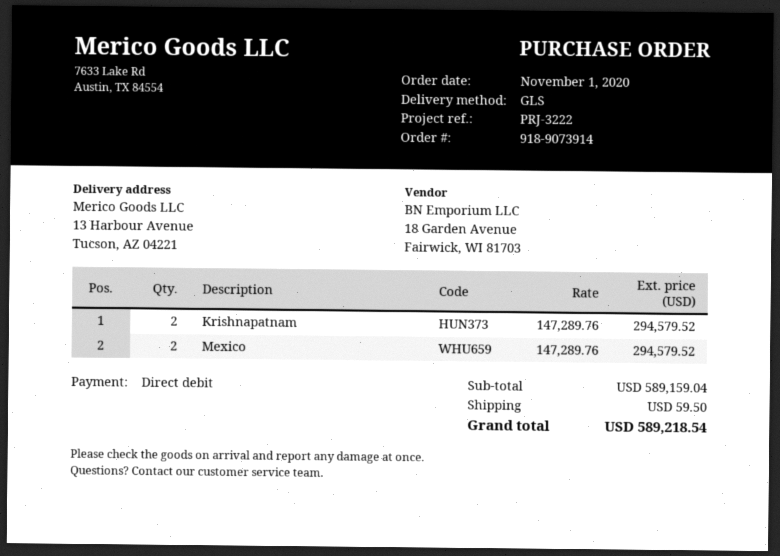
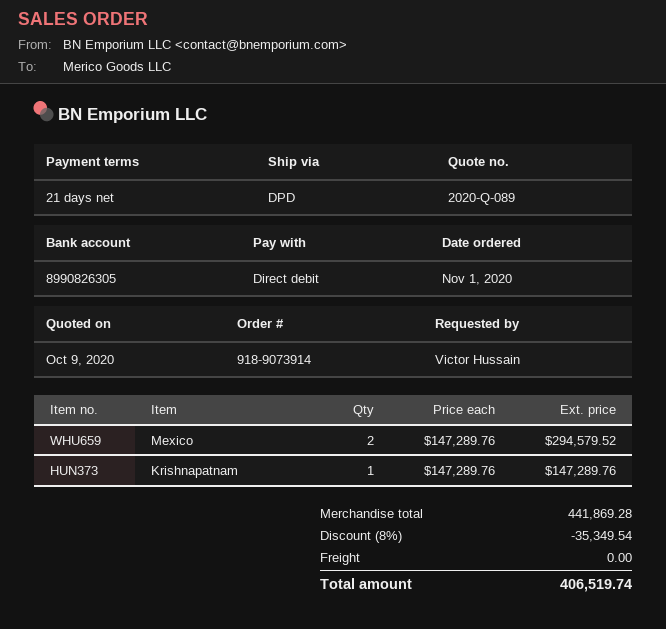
shipping method: GLS -> DPD
Krishnapatnam: 2 x 147289.76 = 294579.52 -> 1 x 147289.76 = 147289.76
subtotal: 589159.04 -> 441869.28
discount: none -> 8% = 35349.54
shipping: 59.50 -> 0.00
total: 589218.54 -> 406519.74

